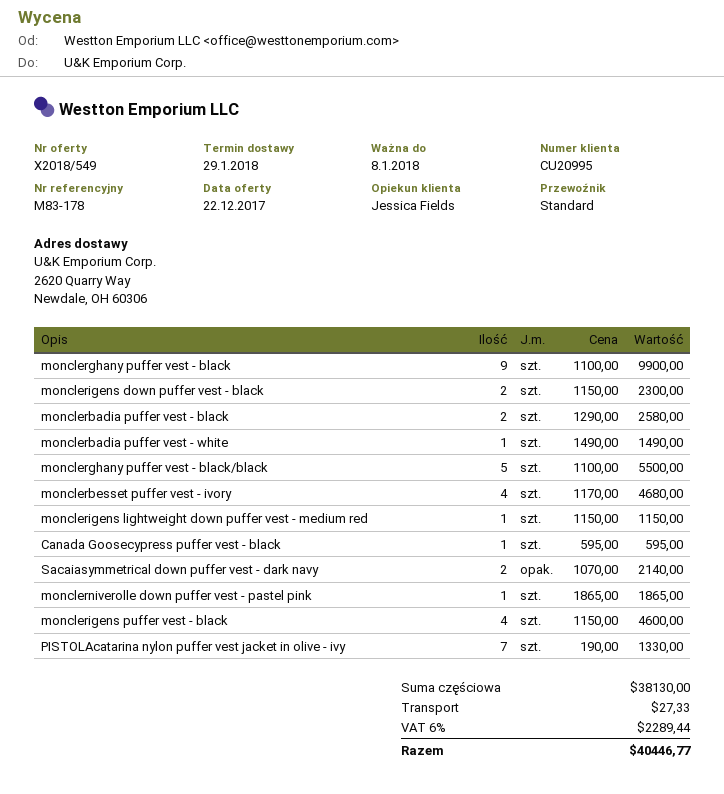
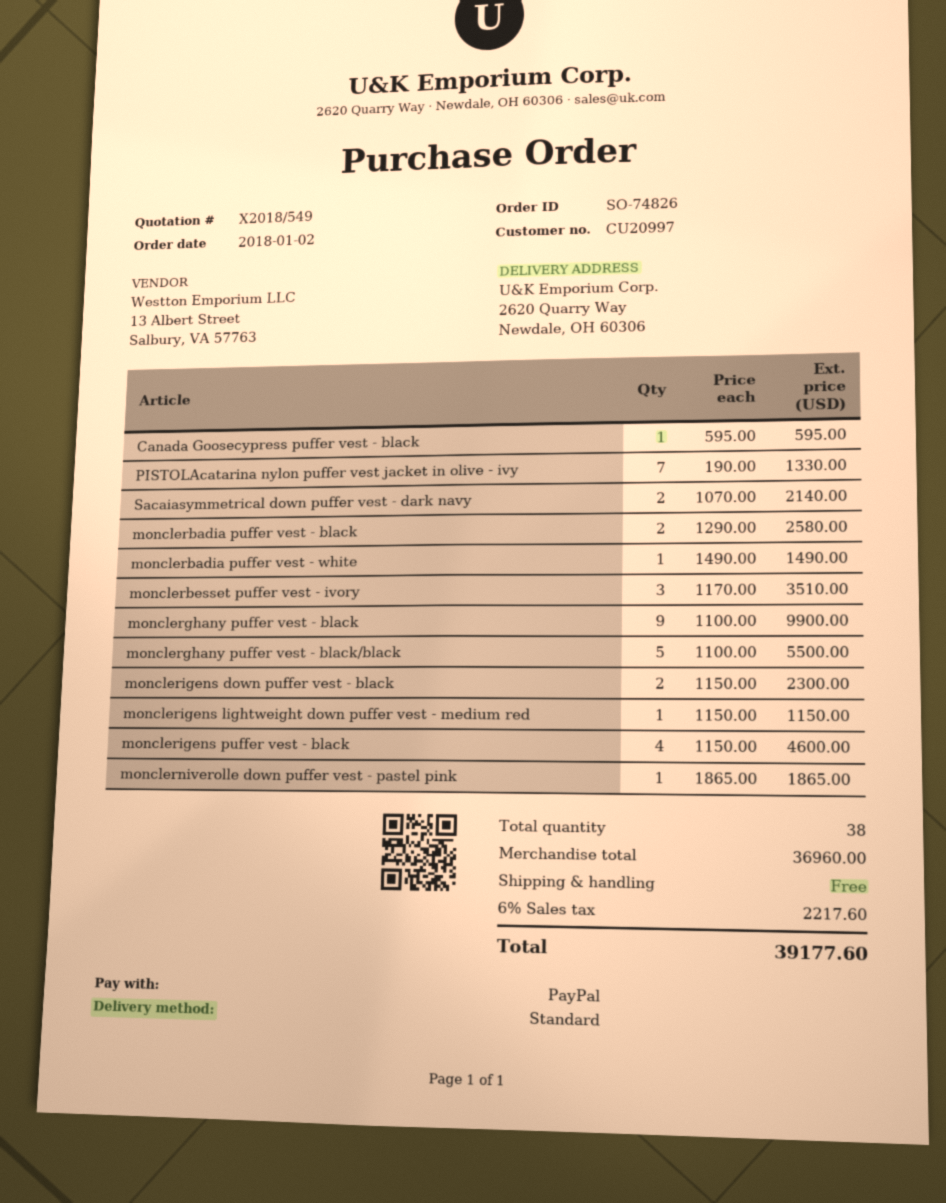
customer number: CU20995 -> CU20997
monclerbesset puffer vest - ivory: 4 x 1170.00 = 4680.00 -> 3 x 1170.00 = 3510.00
subtotal: 38130.00 -> 36960.00
shipping: 27.33 -> 0.00
tax: 6% = 2289.44 -> 6% = 2217.60
total: 40446.77 -> 39177.60

